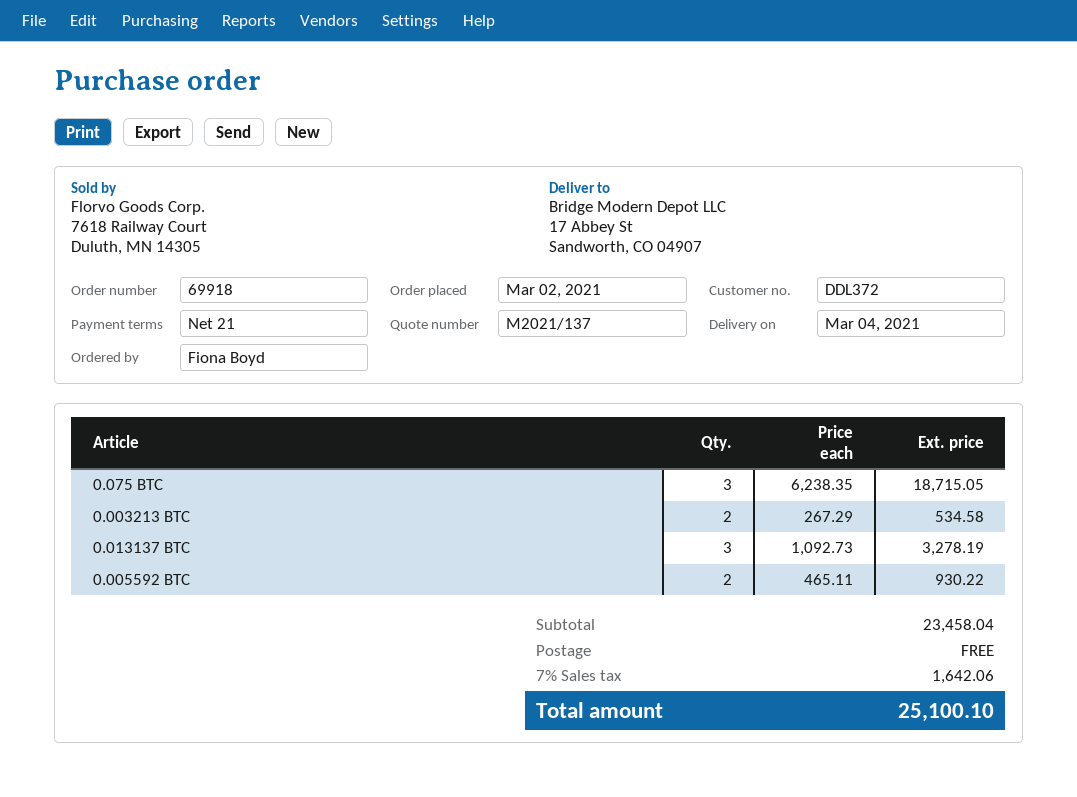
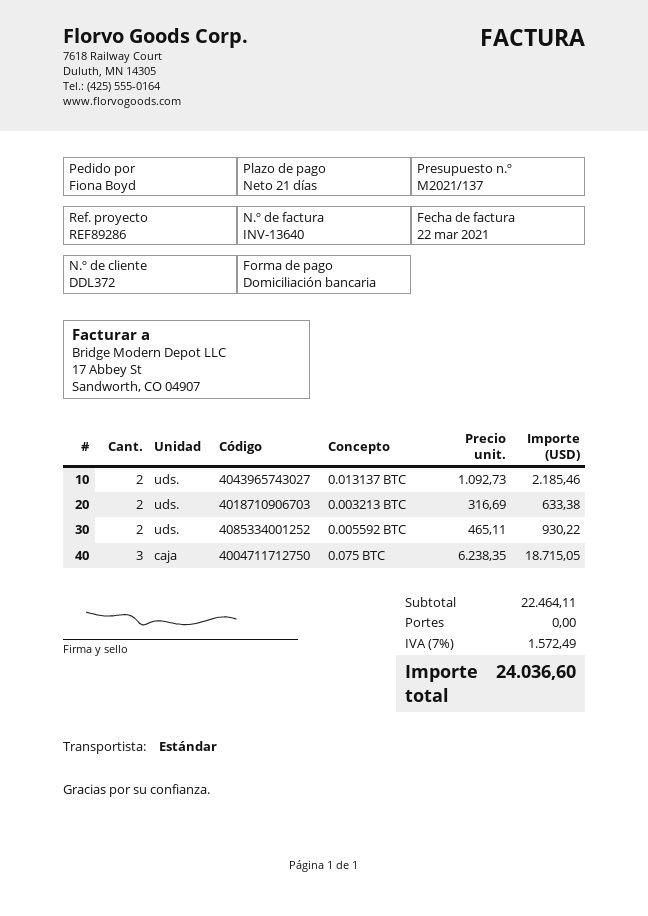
0.003213 BTC: 2 x 267.29 = 534.58 -> 2 x 316.69 = 633.38
0.013137 BTC: 3 x 1092.73 = 3278.19 -> 2 x 1092.73 = 2185.46
subtotal: 23458.04 -> 22464.11
tax: 7% = 1642.06 -> 7% = 1572.49
total: 25100.10 -> 24036.60

